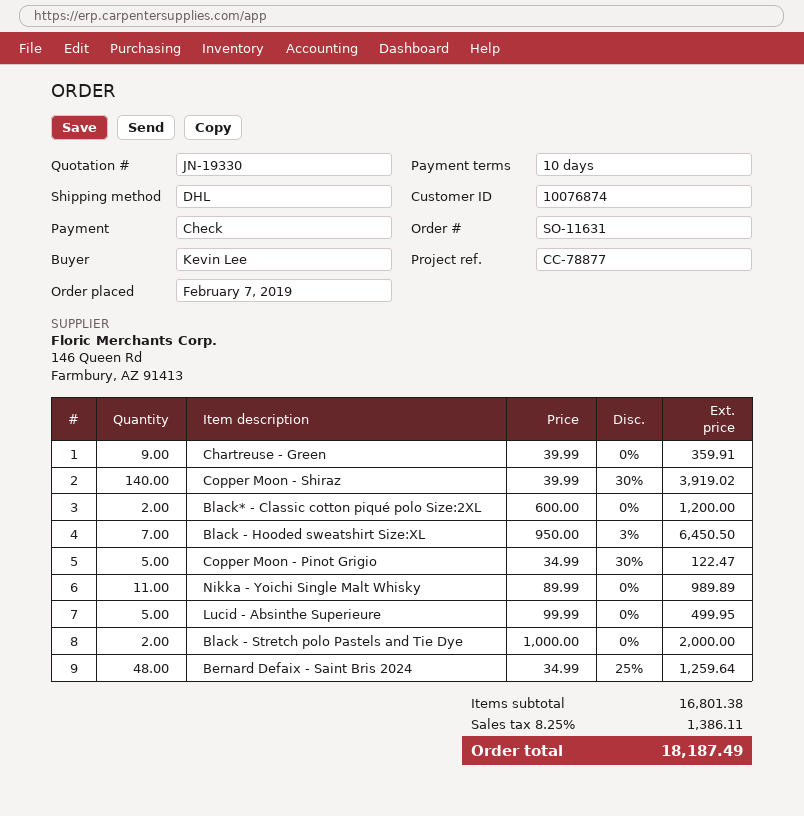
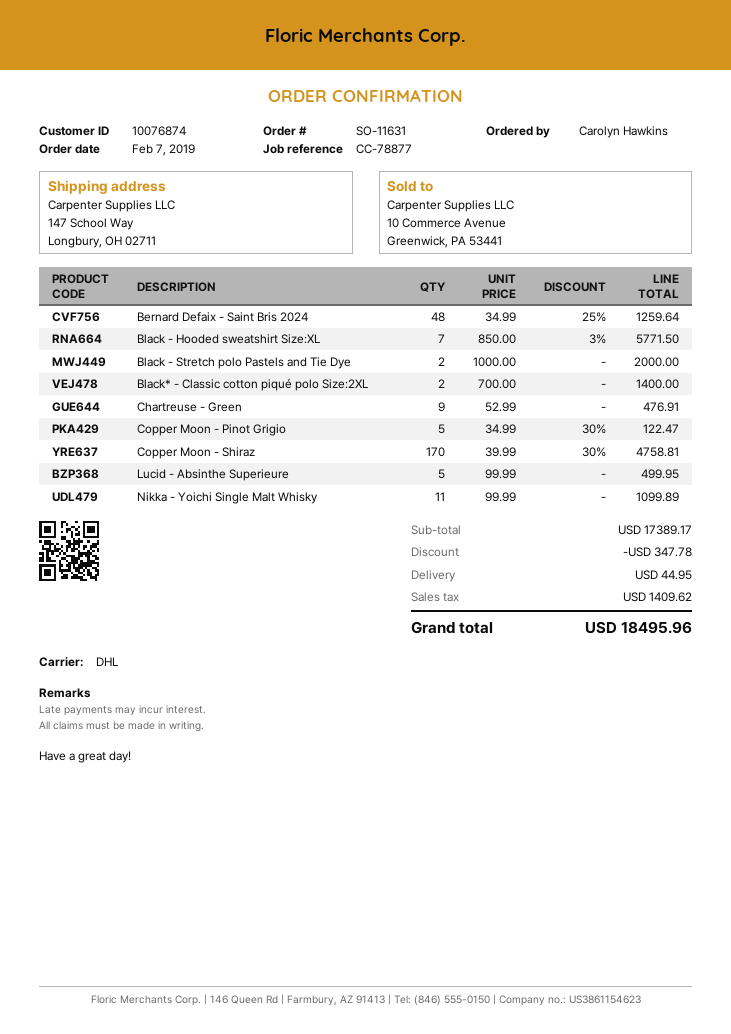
ordered by: Kevin Lee -> Carolyn Hawkins
Chartreuse - Green: 9 x 39.99 = 359.91 -> 9 x 52.99 = 476.91
Copper Moon - Shiraz: 140 x 39.99 - 30% = 3919.02 -> 170 x 39.99 - 30% = 4758.81
Black* - Classic cotton piqué polo Size:2XL: 2 x 600.00 = 1200.00 -> 2 x 700.00 = 1400.00
Black - Hooded sweatshirt Size:XL: 7 x 950.00 - 3% = 6450.50 -> 7 x 850.00 - 3% = 5771.50
Nikka - Yoichi Single Malt Whisky: 11 x 89.99 = 989.89 -> 11 x 99.99 = 1099.89
subtotal: 16801.38 -> 17389.17
discount: none -> 347.78
shipping: none -> 44.95
tax: 1386.11 -> 1409.62
total: 18187.49 -> 18495.96

